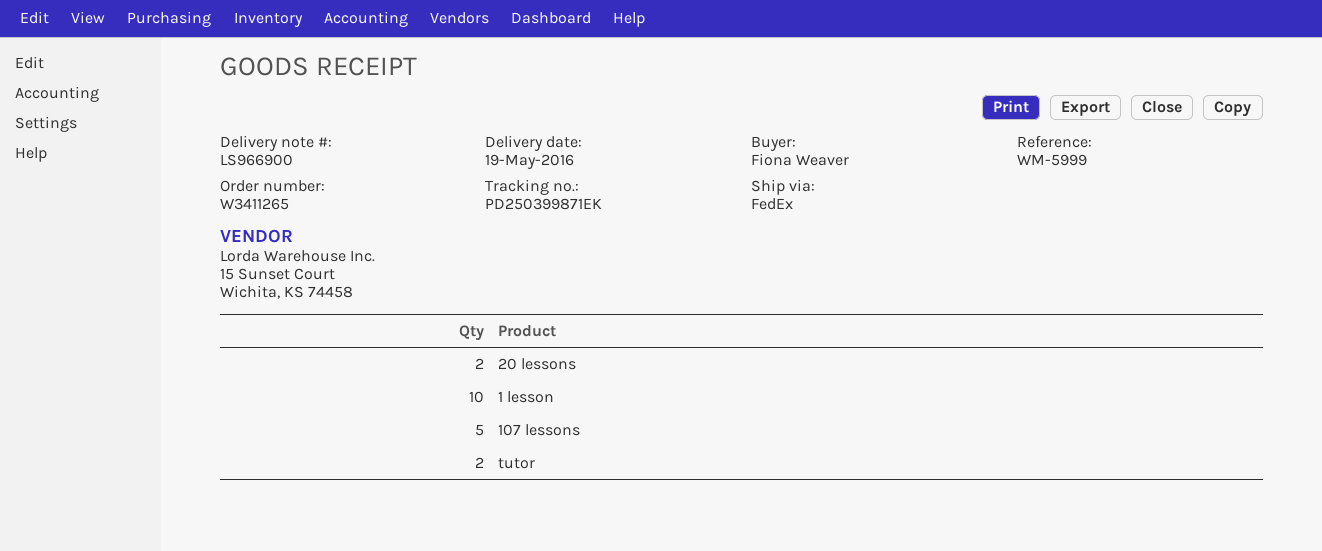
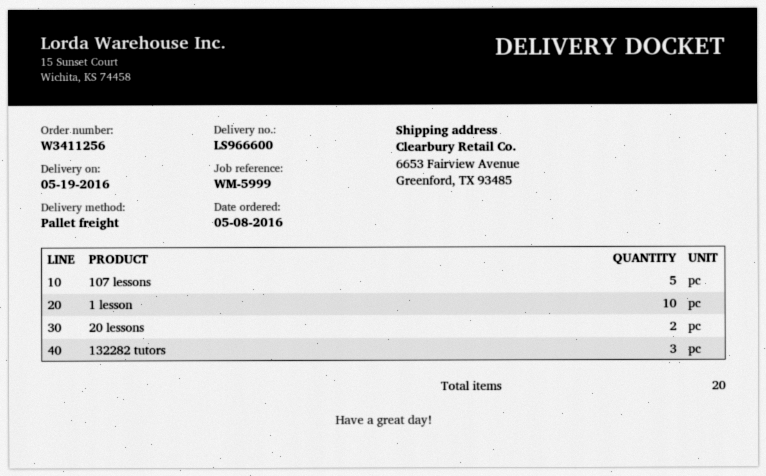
order number: W3411265 -> W3411256
delivery note number: LS966900 -> LS966600
shipping method: FedEx -> pallet freight
tutor: 2 -> none
132282 tutors: none -> 3

